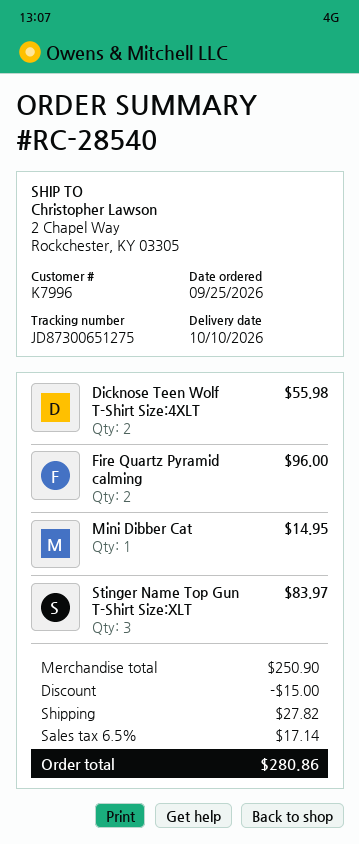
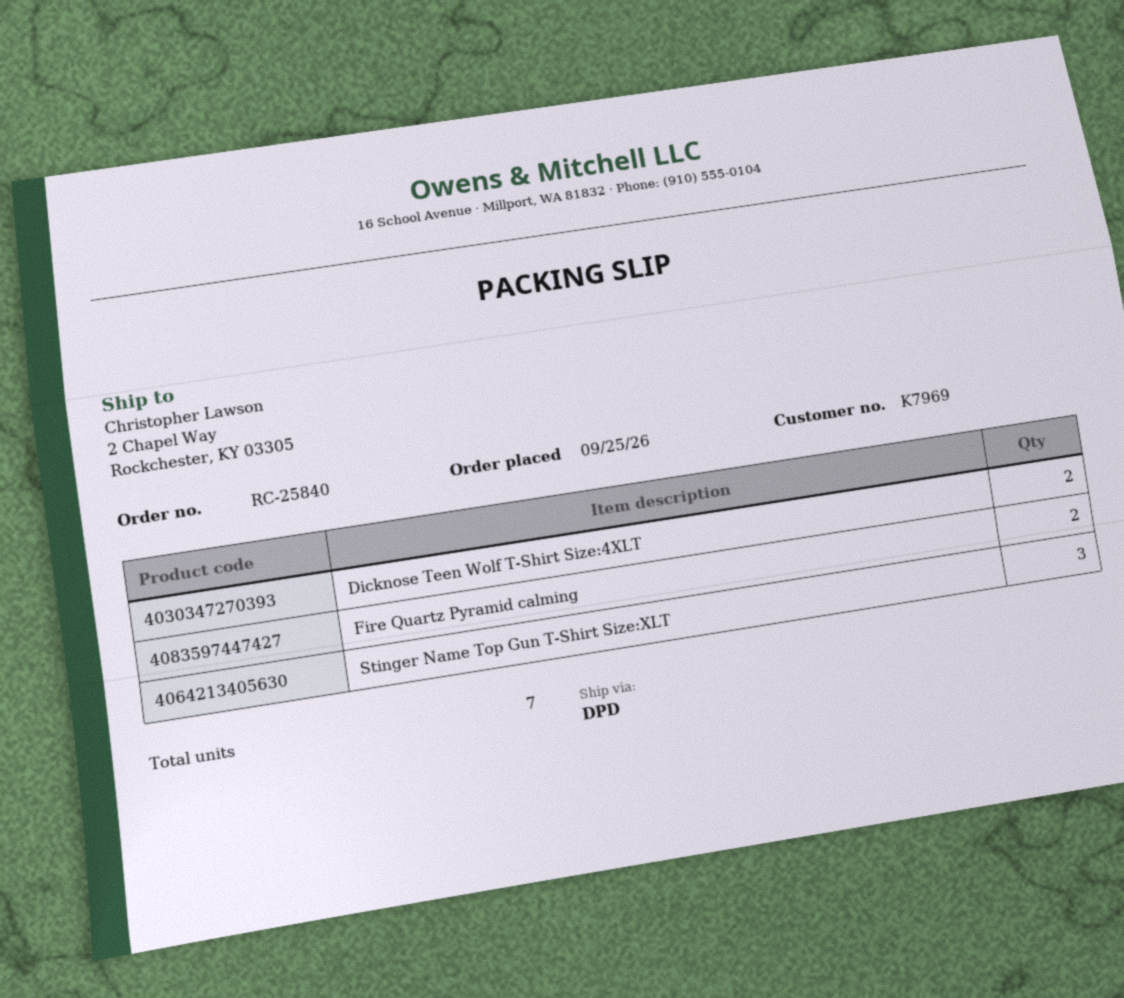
order number: RC-28540 -> RC-25840
customer number: K7996 -> K7969
Mini Dibber Cat: 1 -> none

